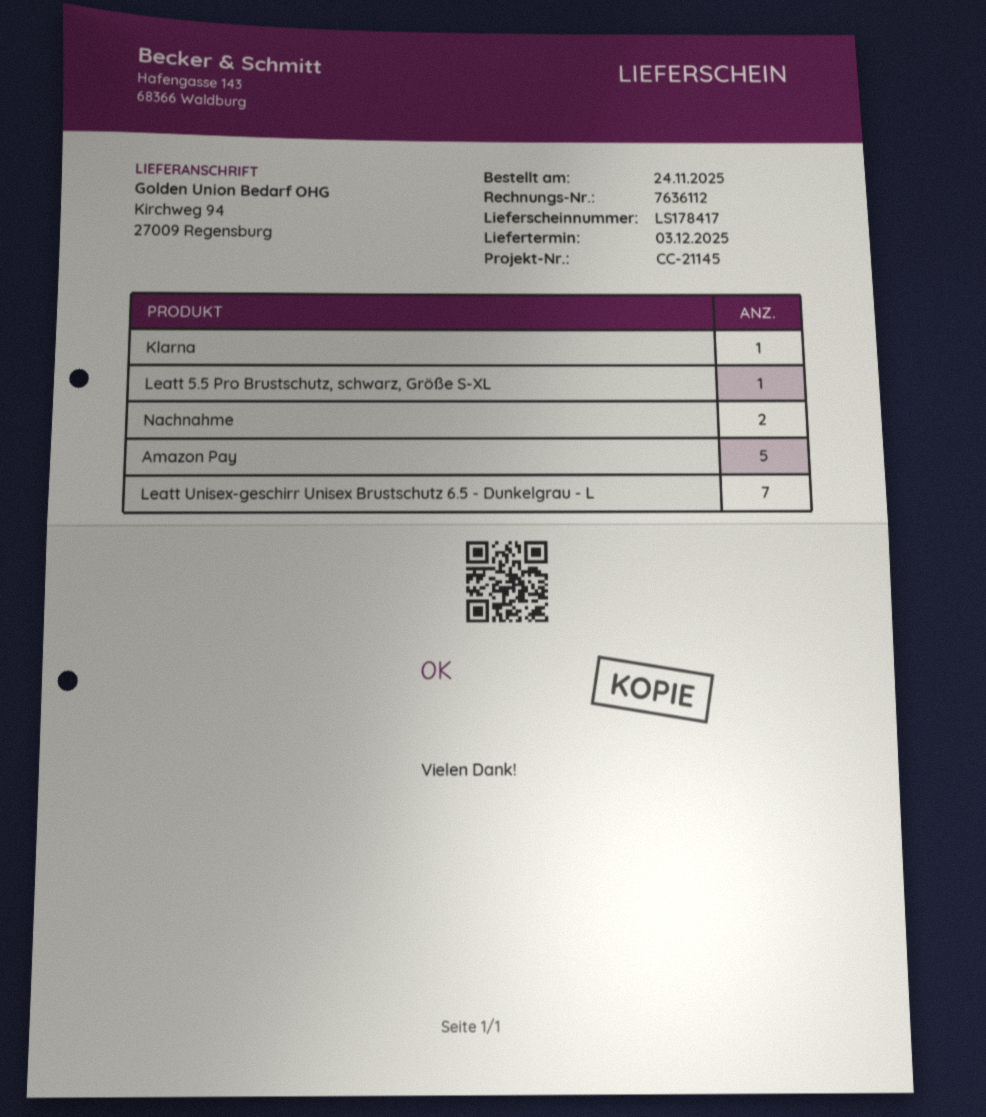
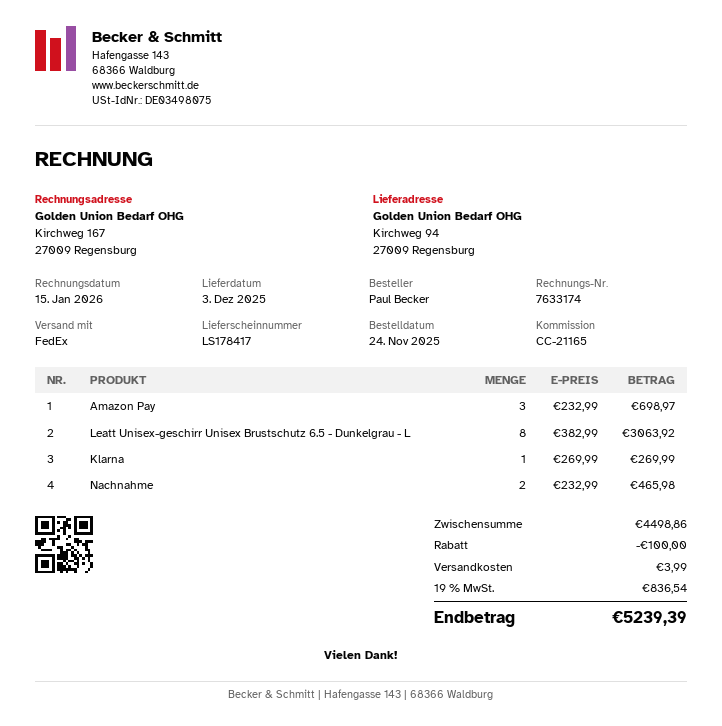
invoice number: 7636112 -> 7633174
reference: CC-21145 -> CC-21165
Leatt 5.5 Pro Brustschutz, schwarz, Größe S-XL: 1 -> none
Amazon Pay: 5 -> 3
Leatt Unisex-geschirr Unisex Brustschutz 6.5 - Dunkelgrau - L: 7 -> 8

